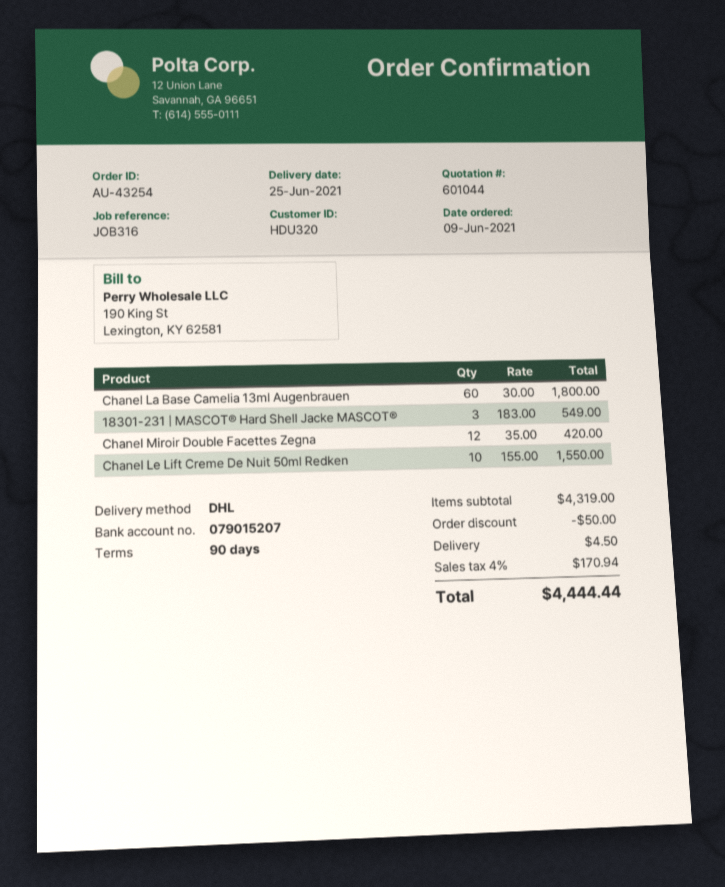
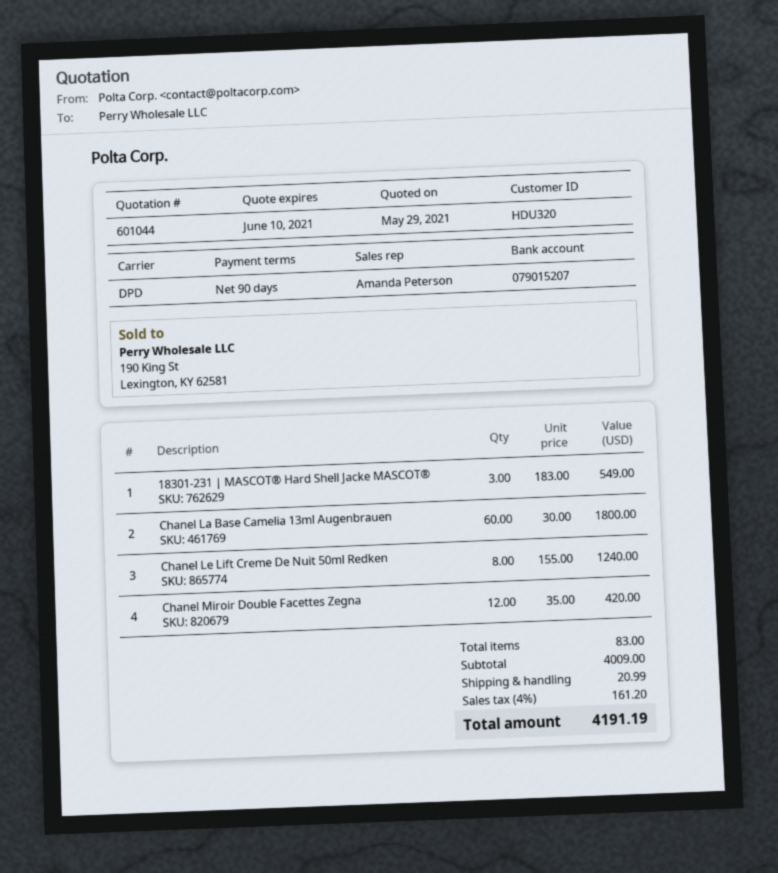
shipping method: DHL -> DPD
Chanel Le Lift Creme De Nuit 50ml Redken: 10 x 155.00 = 1550.00 -> 8 x 155.00 = 1240.00
subtotal: 4319.00 -> 4009.00
discount: 50.00 -> none
shipping: 4.50 -> 20.99
tax: 4% = 170.94 -> 4% = 161.20
total: 4444.44 -> 4191.19

